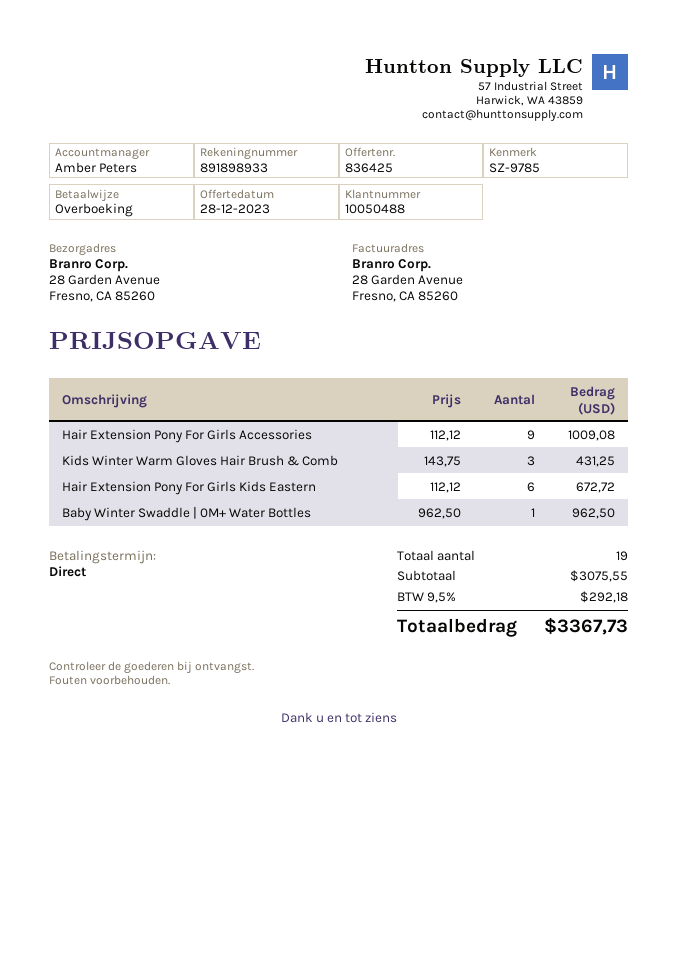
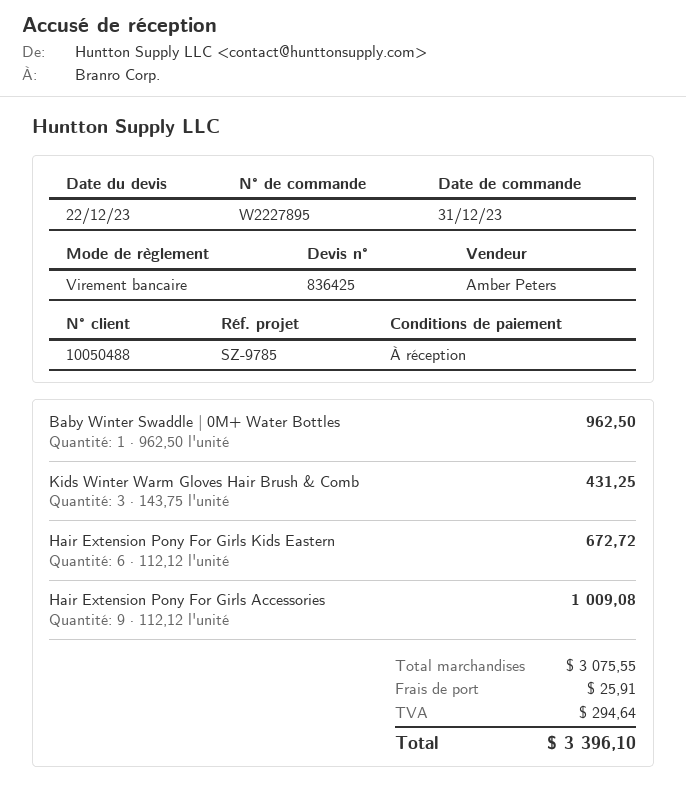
quote date: 2023-12-28 -> 2023-12-22
shipping: none -> 25.91
tax: 292.18 -> 294.64
total: 3367.73 -> 3396.10

